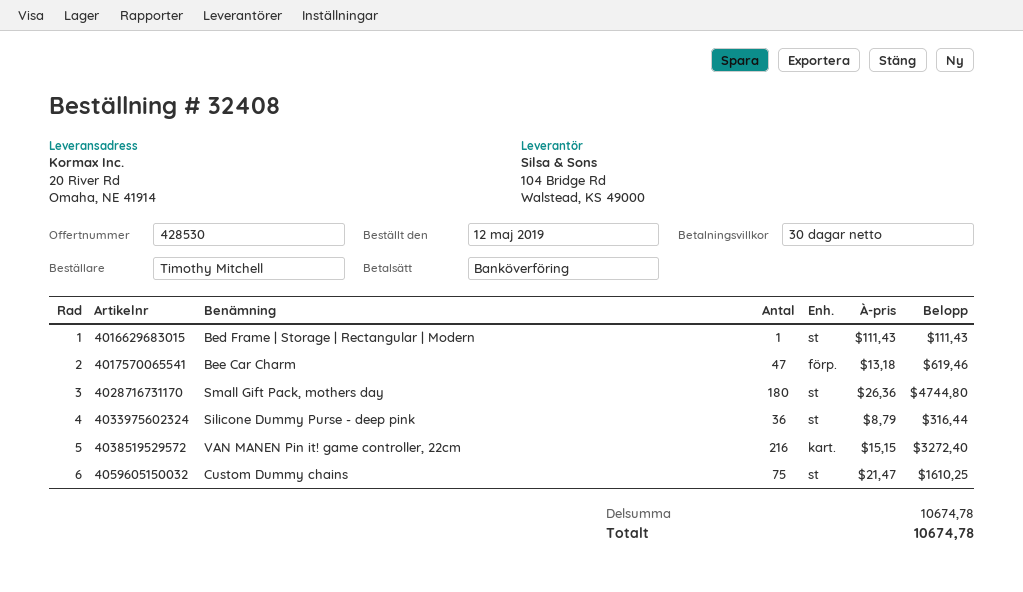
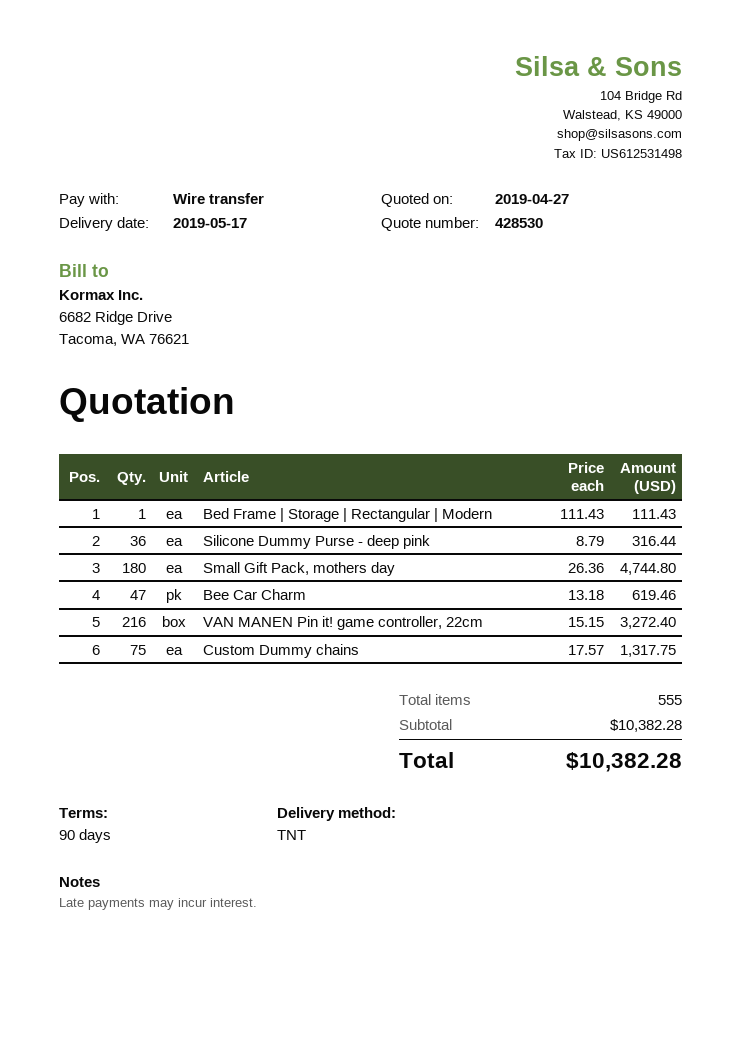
payment terms: 30 days -> 90 days
Custom Dummy chains: 75 x 21.47 = 1610.25 -> 75 x 17.57 = 1317.75
subtotal: 10674.78 -> 10382.28
total: 10674.78 -> 10382.28

